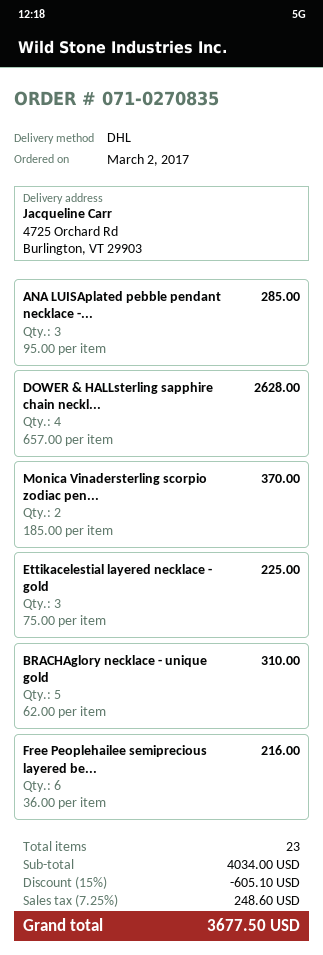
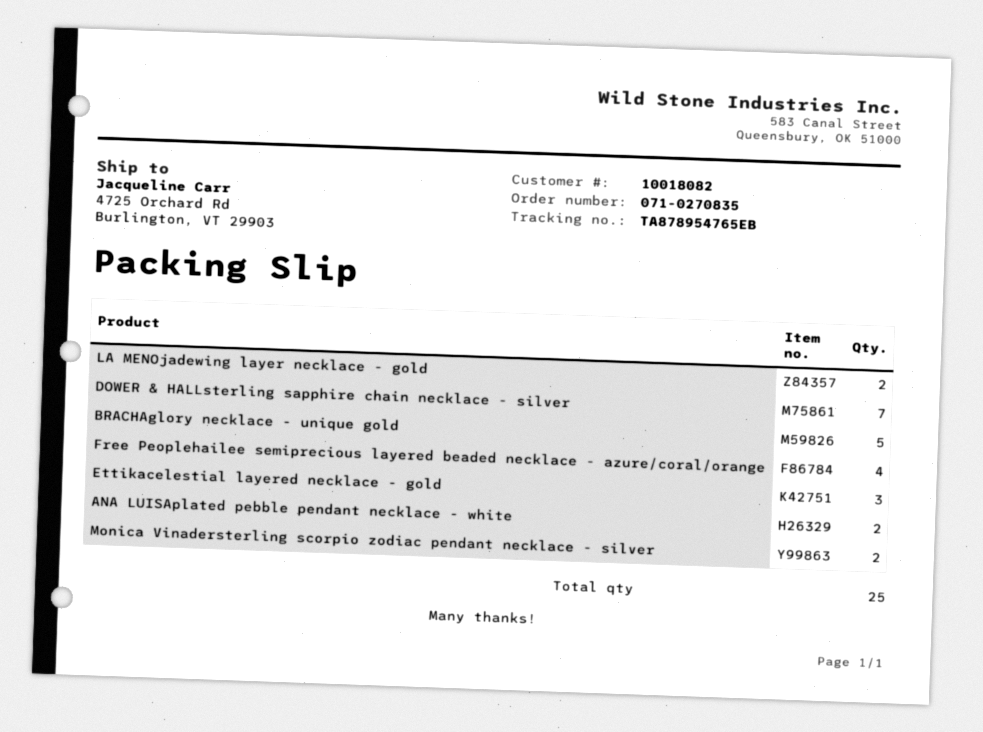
ANA LUISAplated pebble pendant necklace -...: 3 -> 2
DOWER & HALLsterling sapphire chain neckl...: 4 -> 7
Free Peoplehailee semiprecious layered be...: 6 -> 4
LA MENOjadewing layer necklace - gold: none -> 2
total quantity: 23 -> 25

